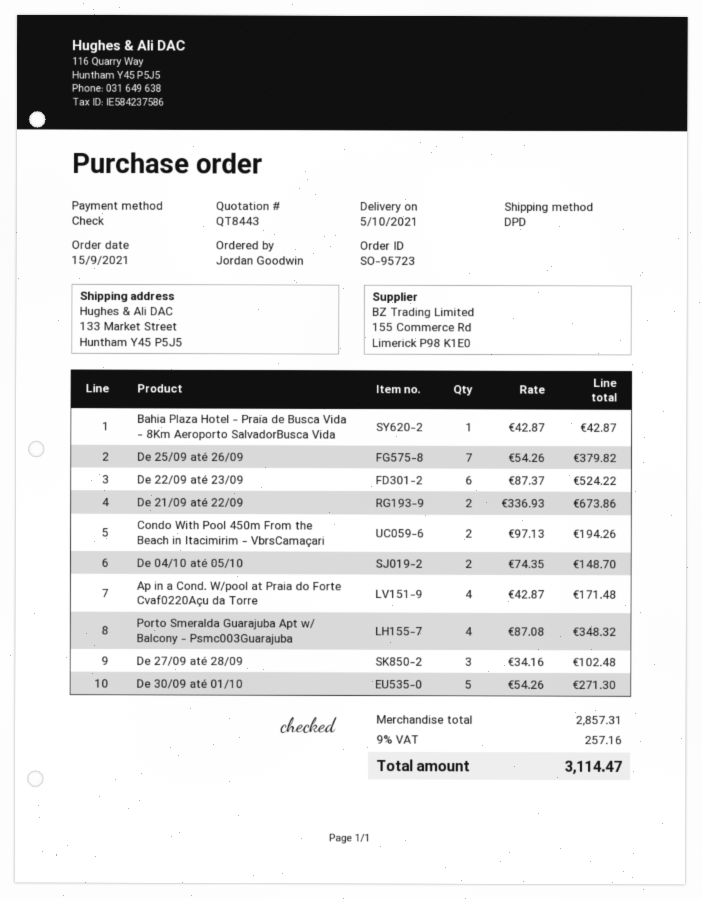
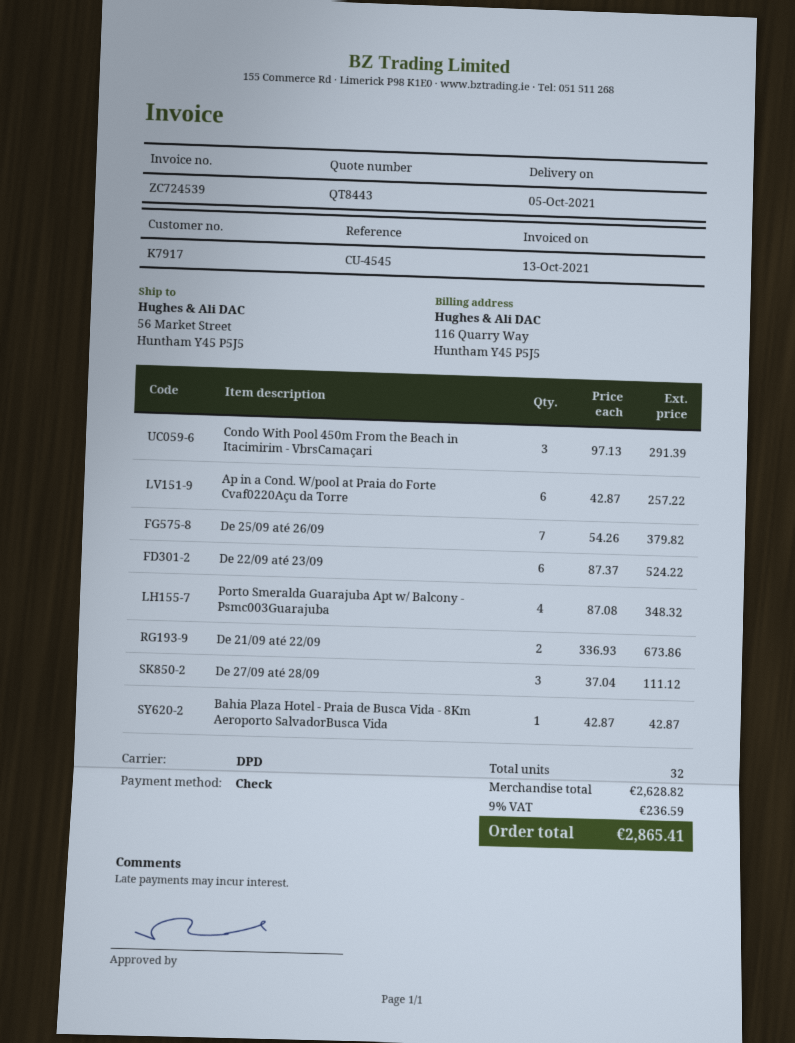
ship to: 133 Market Street, Huntham Y45 P5J5 -> 56 Market Street, Huntham Y45 P5J5
Condo With Pool 450m From the Beach in Itacimirim - VbrsCamaçari: 2 x 97.13 = 194.26 -> 3 x 97.13 = 291.39
De 04/10 até 05/10: 2 x 74.35 = 148.70 -> none
Ap in a Cond. W/pool at Praia do Forte Cvaf0220Açu da Torre: 4 x 42.87 = 171.48 -> 6 x 42.87 = 257.22
De 27/09 até 28/09: 3 x 34.16 = 102.48 -> 3 x 37.04 = 111.12
De 30/09 até 01/10: 5 x 54.26 = 271.30 -> none
subtotal: 2857.31 -> 2628.82
tax: 9% = 257.16 -> 9% = 236.59
total: 3114.47 -> 2865.41

